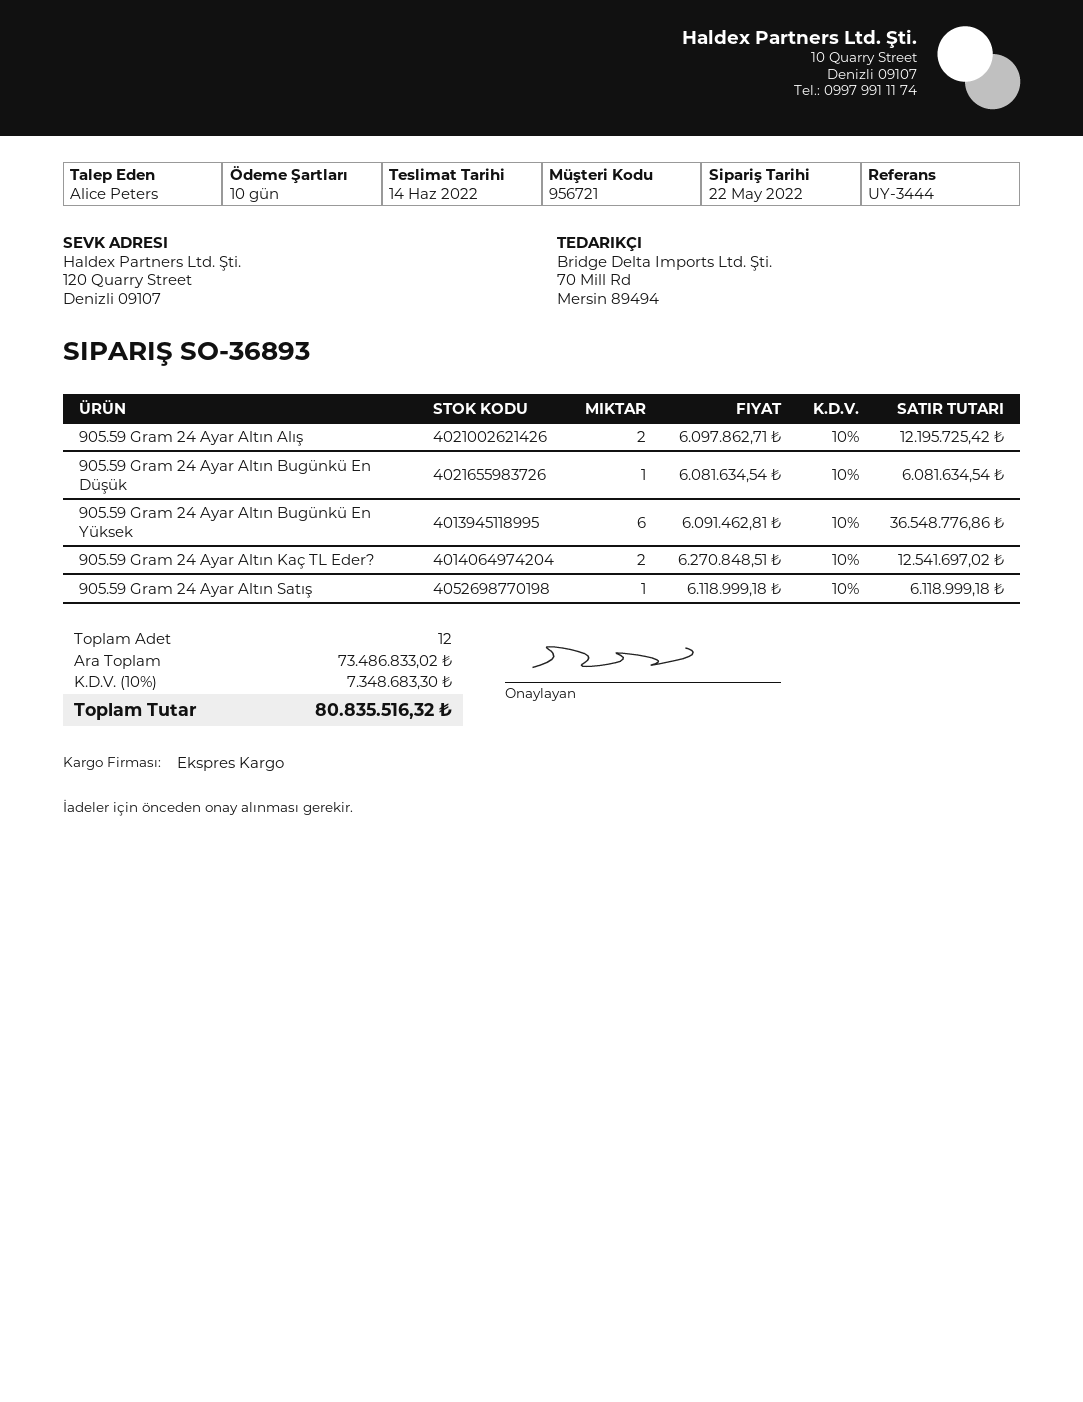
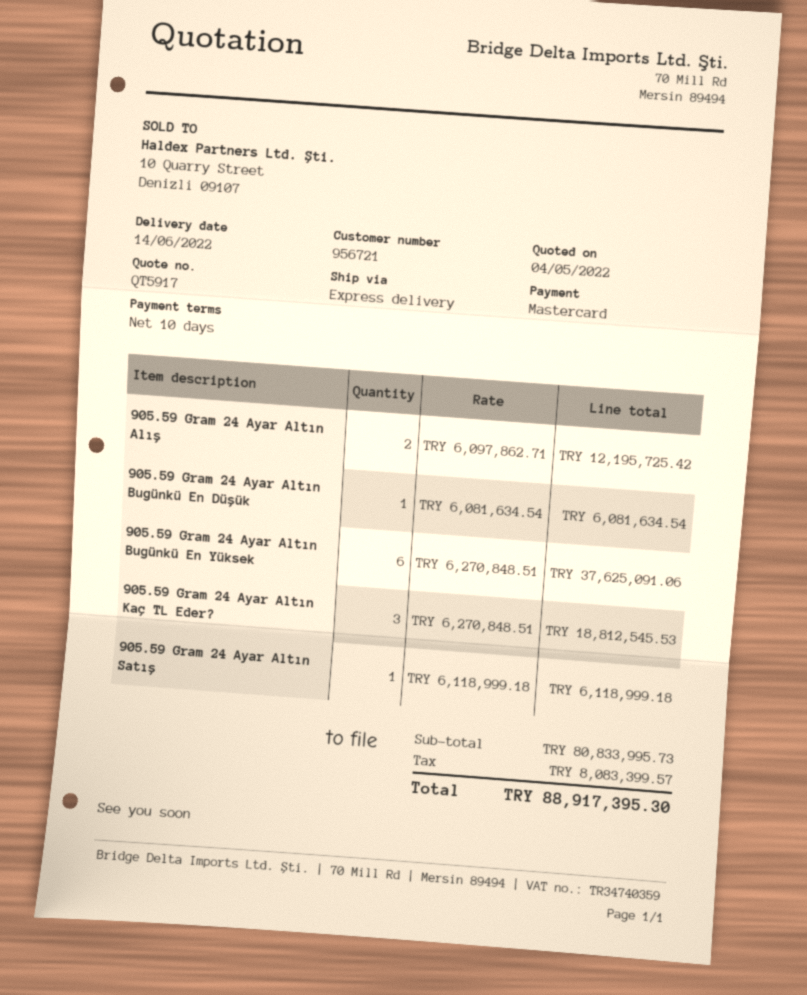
905.59 Gram 24 Ayar Altın Bugünkü En Yüksek: 6 x 6091462.81 = 36548776.86 -> 6 x 6270848.51 = 37625091.06
905.59 Gram 24 Ayar Altın Kaç TL Eder?: 2 x 6270848.51 = 12541697.02 -> 3 x 6270848.51 = 18812545.53
subtotal: 73486833.02 -> 80833995.73
tax: 7348683.30 -> 8083399.57
total: 80835516.32 -> 88917395.30

